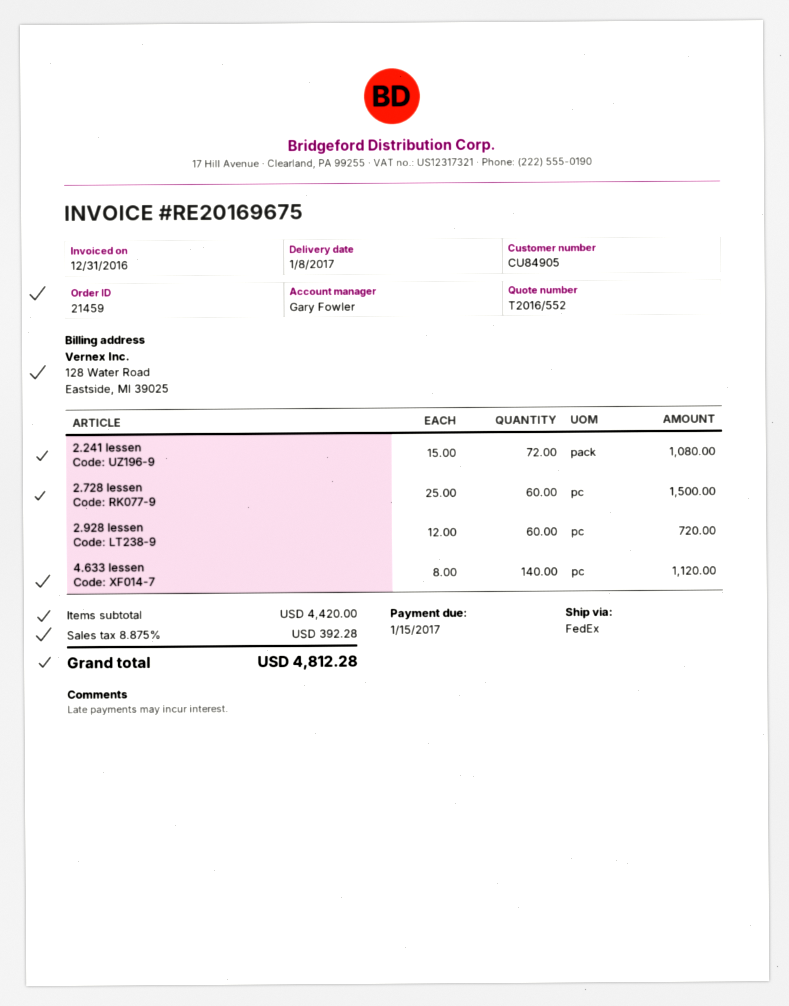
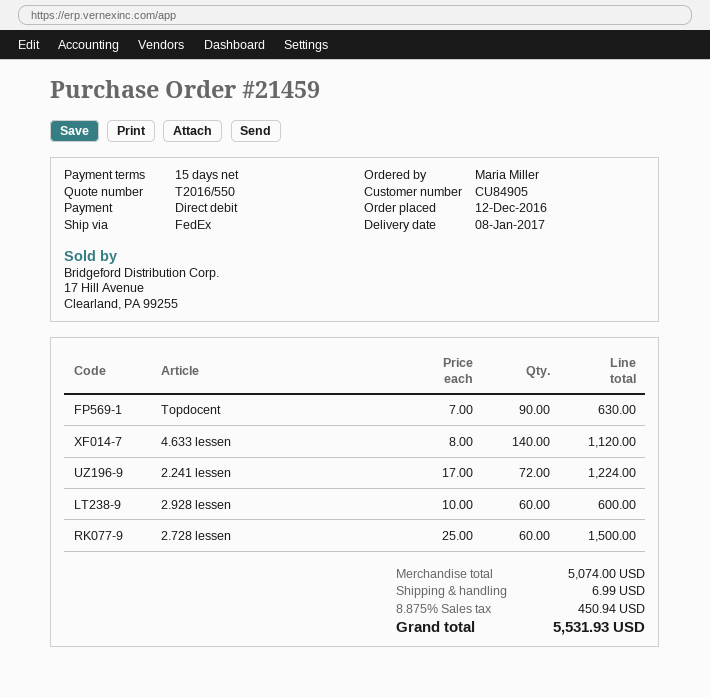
quote number: T2016/552 -> T2016/550
2.241 lessen: 72 x 15.00 = 1080.00 -> 72 x 17.00 = 1224.00
2.928 lessen: 60 x 12.00 = 720.00 -> 60 x 10.00 = 600.00
Topdocent: none -> 90 x 7.00 = 630.00
subtotal: 4420.00 -> 5074.00
shipping: none -> 6.99
tax: 8.875% = 392.28 -> 8.875% = 450.94
total: 4812.28 -> 5531.93

